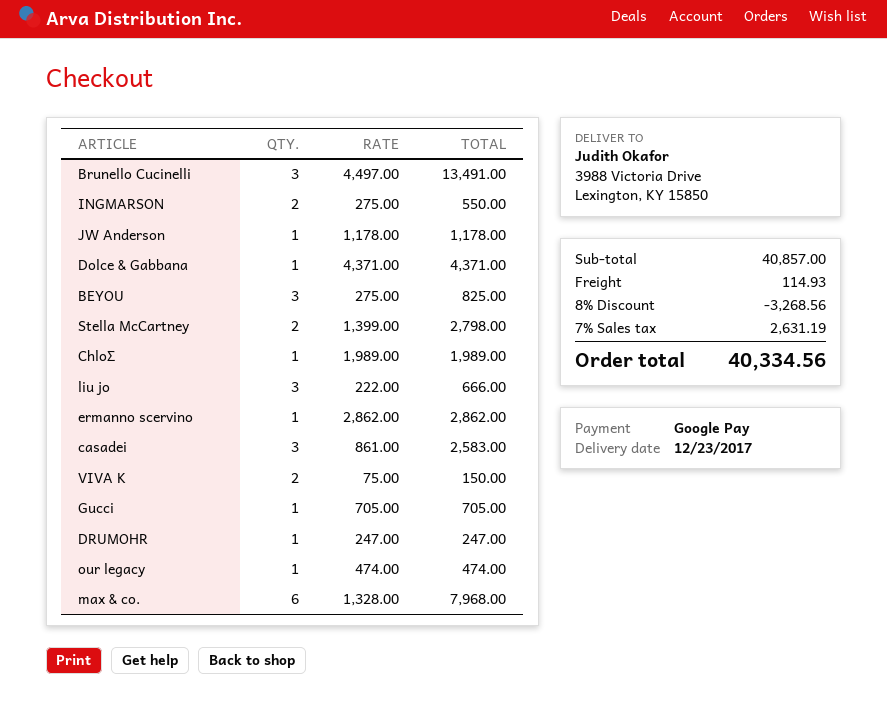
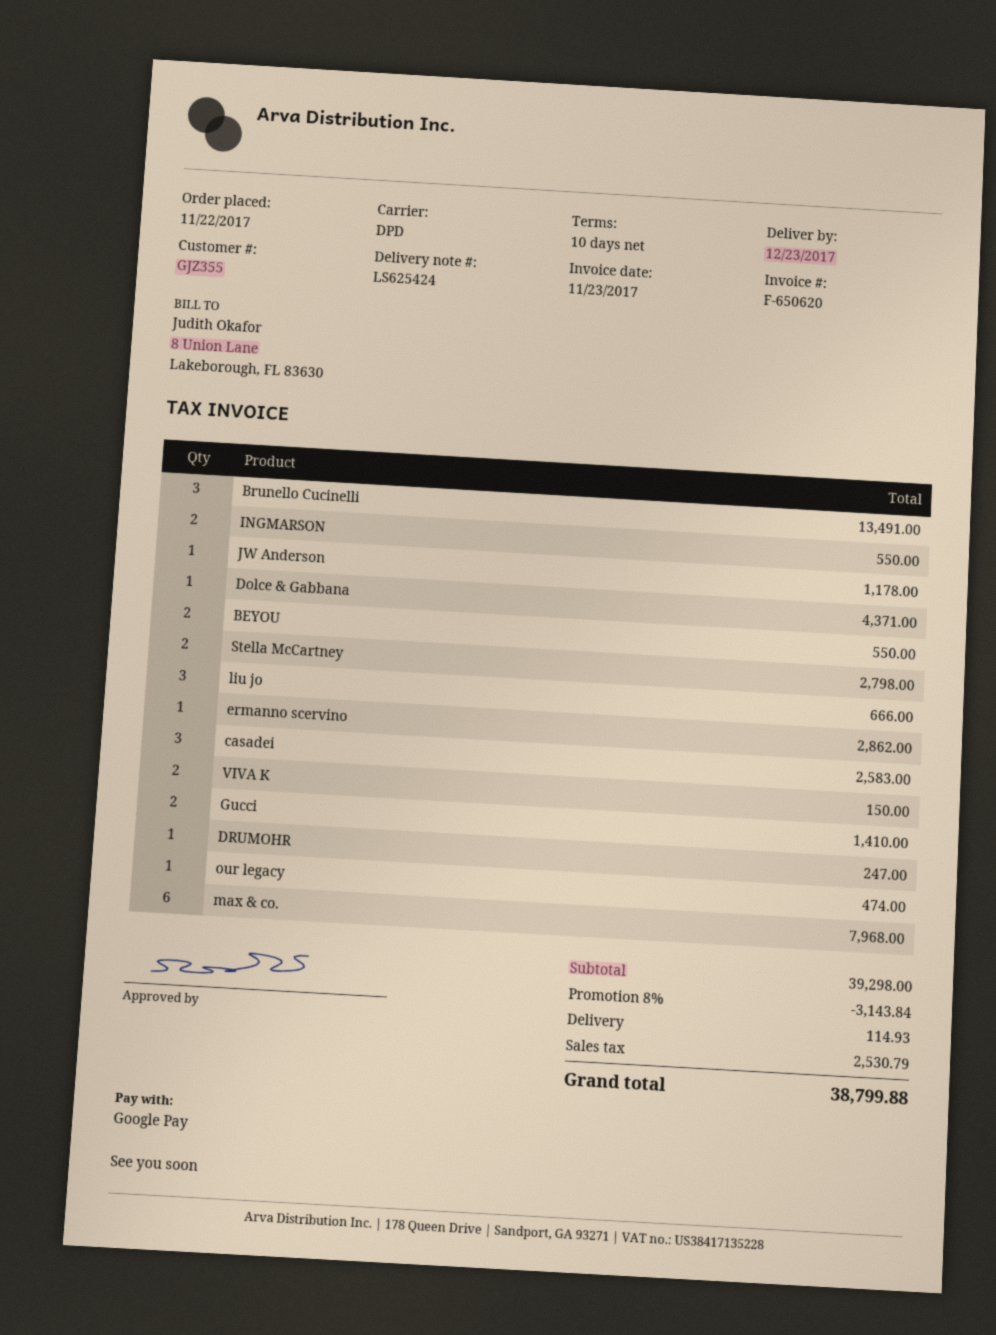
BEYOU: 3 for 825.00 -> 2 for 550.00
ChloƩ: 1 for 1989.00 -> none
Gucci: 1 for 705.00 -> 2 for 1410.00
subtotal: 40857.00 -> 39298.00
discount: 8% = 3268.56 -> 8% = 3143.84
tax: 2631.19 -> 2530.79
total: 40334.56 -> 38799.88

